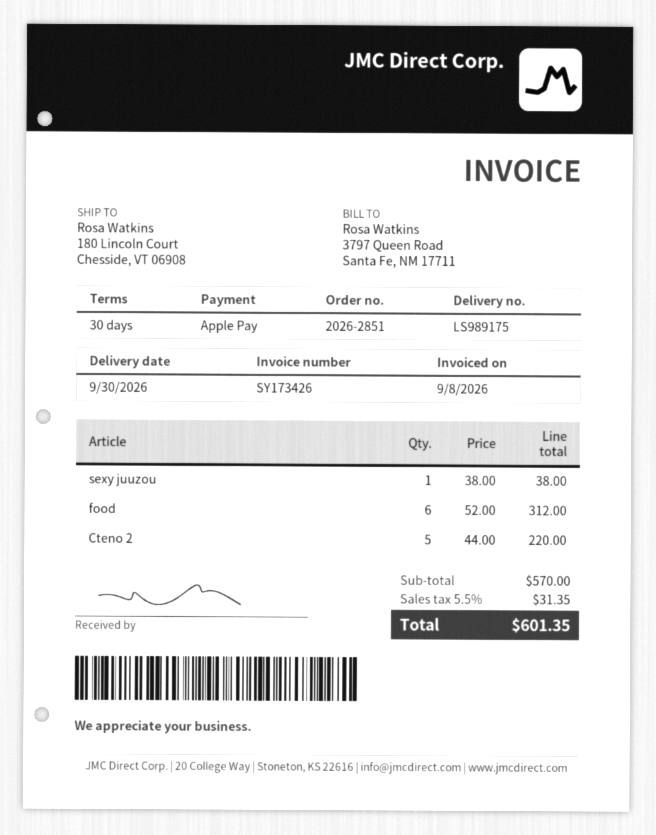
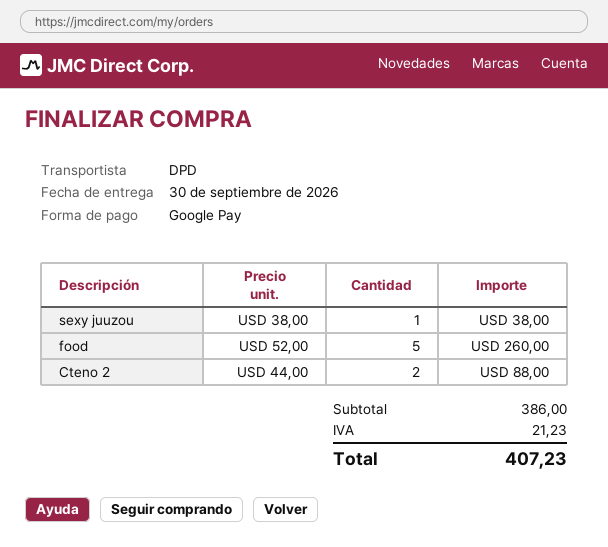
payment method: Apple Pay -> Google Pay
food: 6 x 52.00 = 312.00 -> 5 x 52.00 = 260.00
Cteno 2: 5 x 44.00 = 220.00 -> 2 x 44.00 = 88.00
subtotal: 570.00 -> 386.00
tax: 31.35 -> 21.23
total: 601.35 -> 407.23

